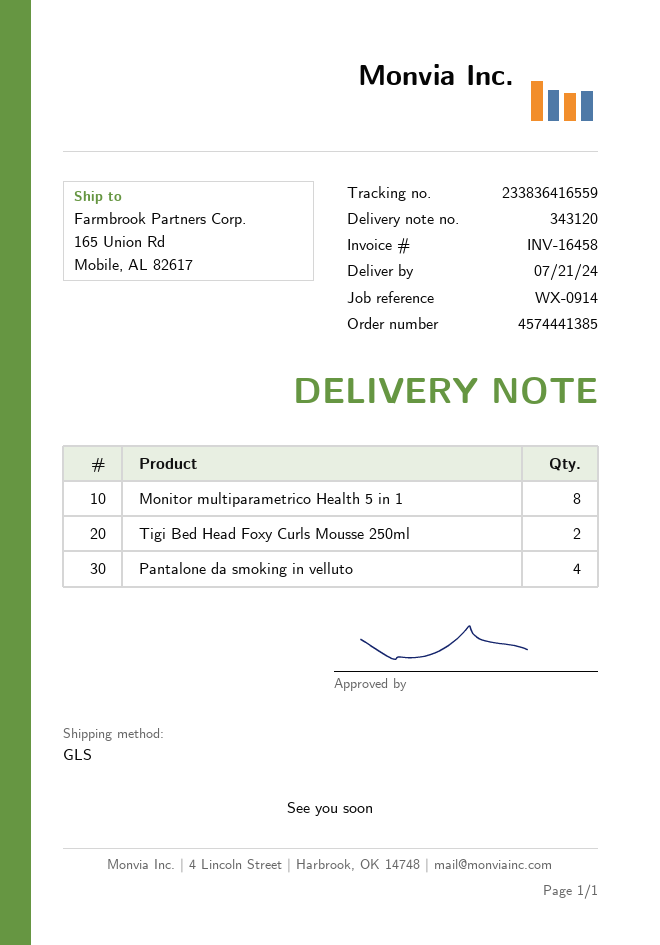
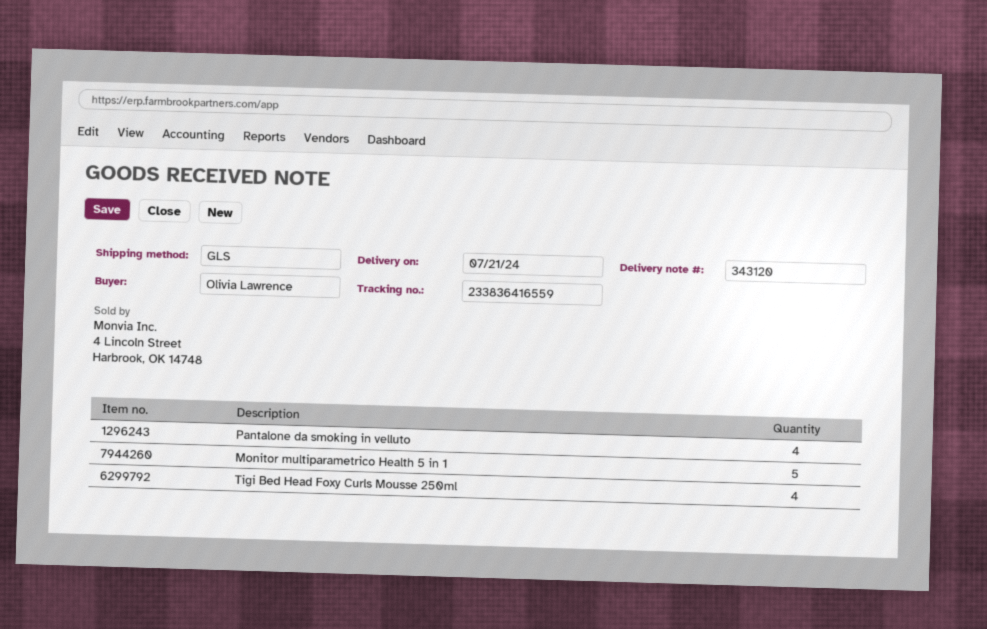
Monitor multiparametrico Health 5 in 1: 8 -> 5
Tigi Bed Head Foxy Curls Mousse 250ml: 2 -> 4

